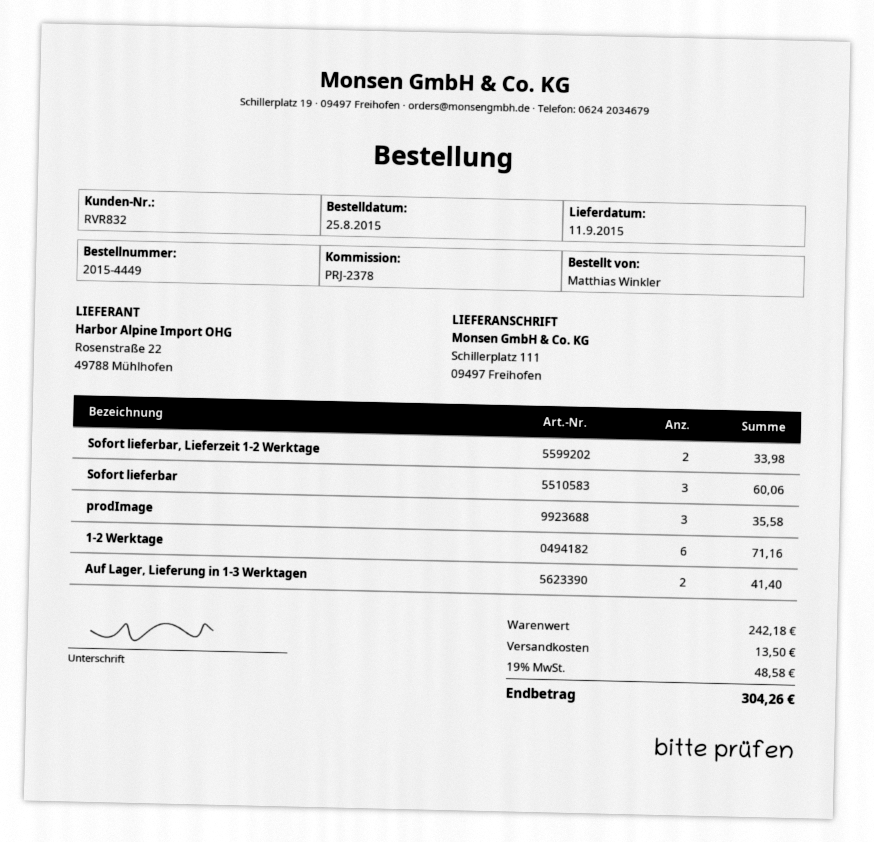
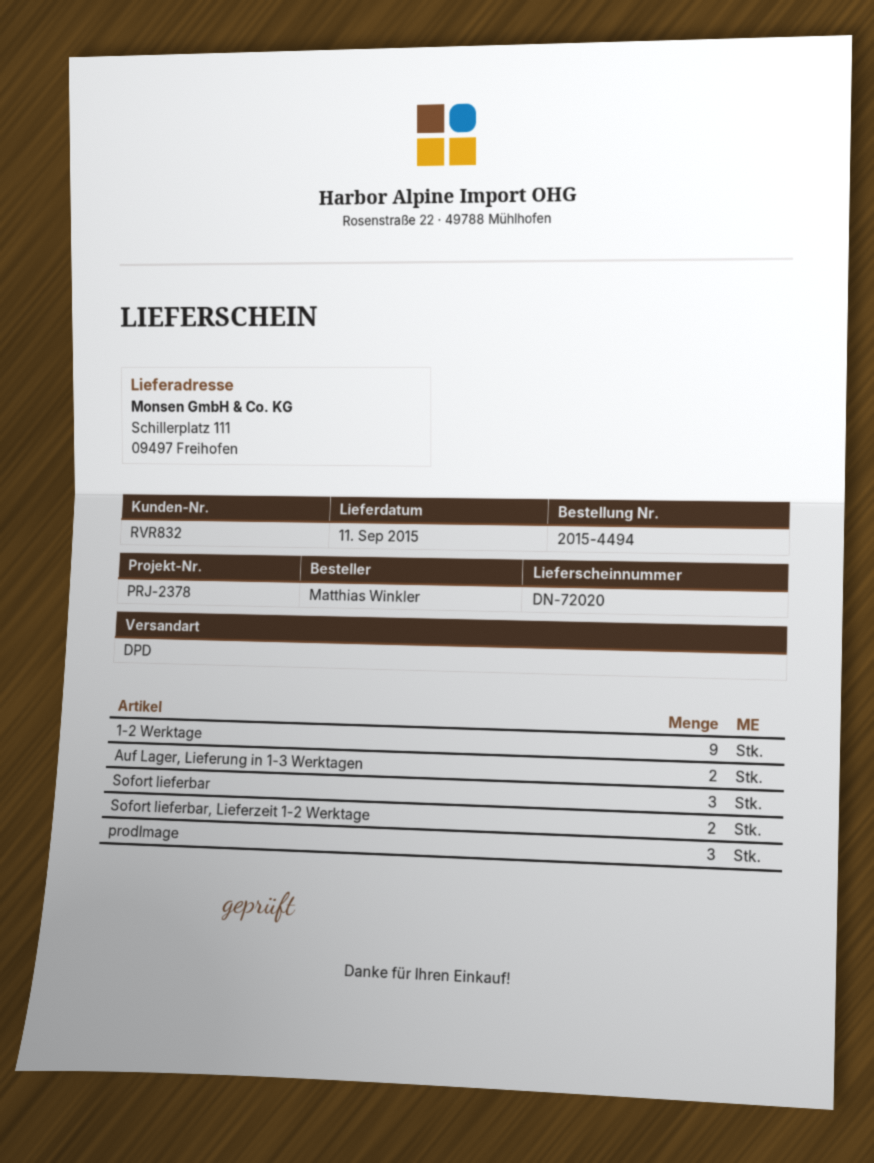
order number: 2015-4449 -> 2015-4494
1-2 Werktage: 6 -> 9

